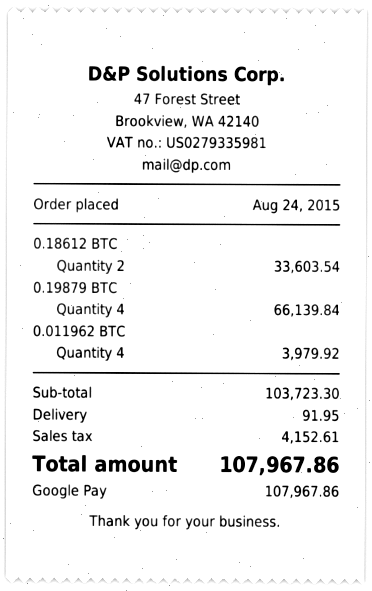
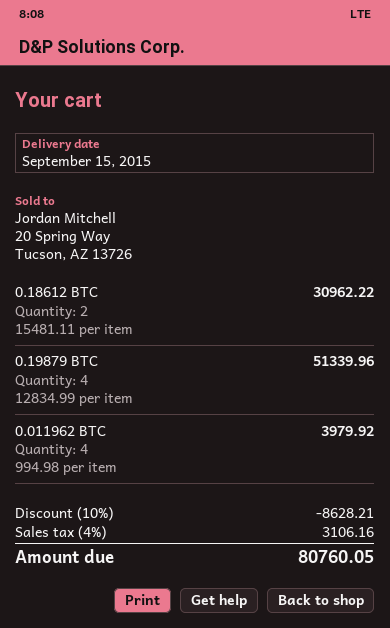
0.18612 BTC: 2 for 33603.54 -> 2 for 30962.22
0.19879 BTC: 4 for 66139.84 -> 4 for 51339.96
discount: none -> 10% = 8628.21
shipping: 91.95 -> none
tax: 4152.61 -> 3106.16
total: 107967.86 -> 80760.05

